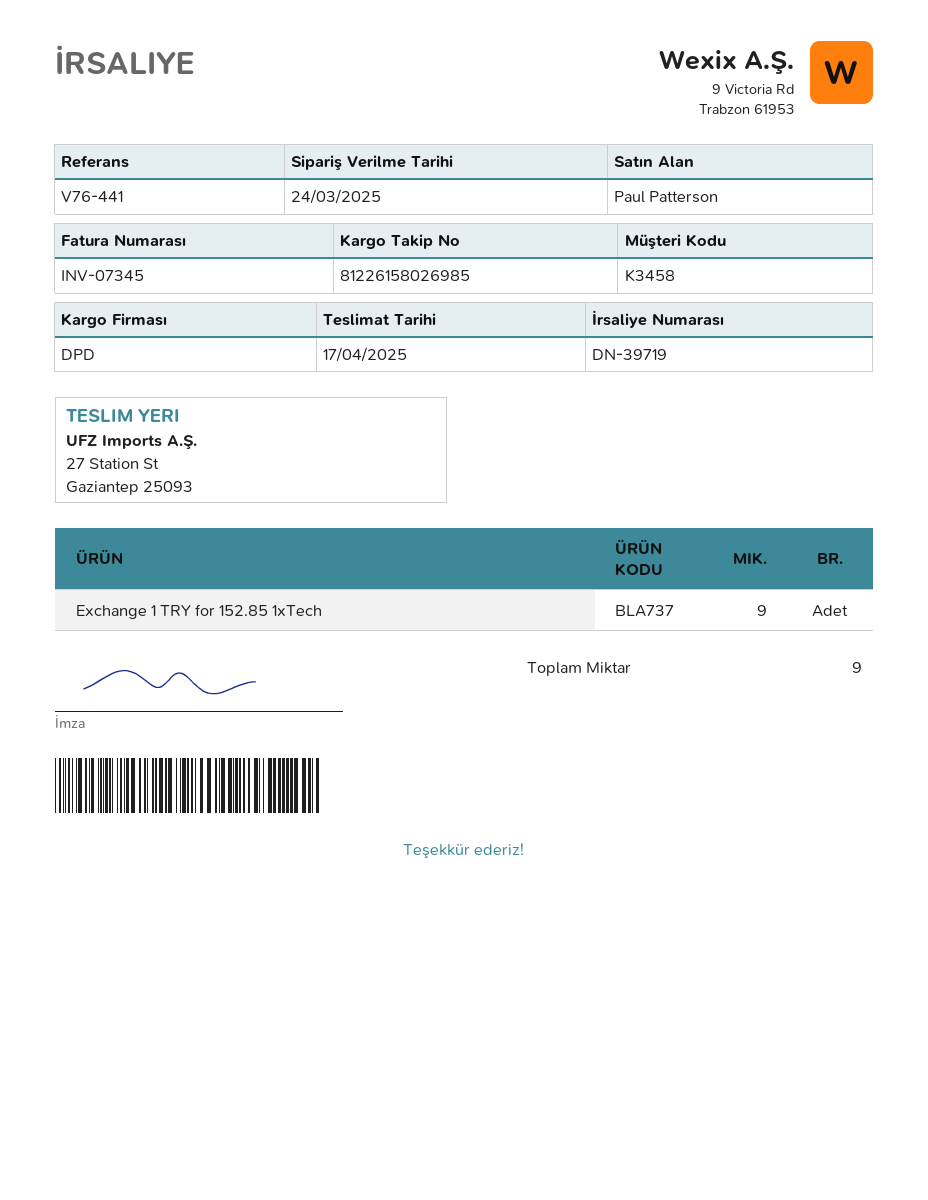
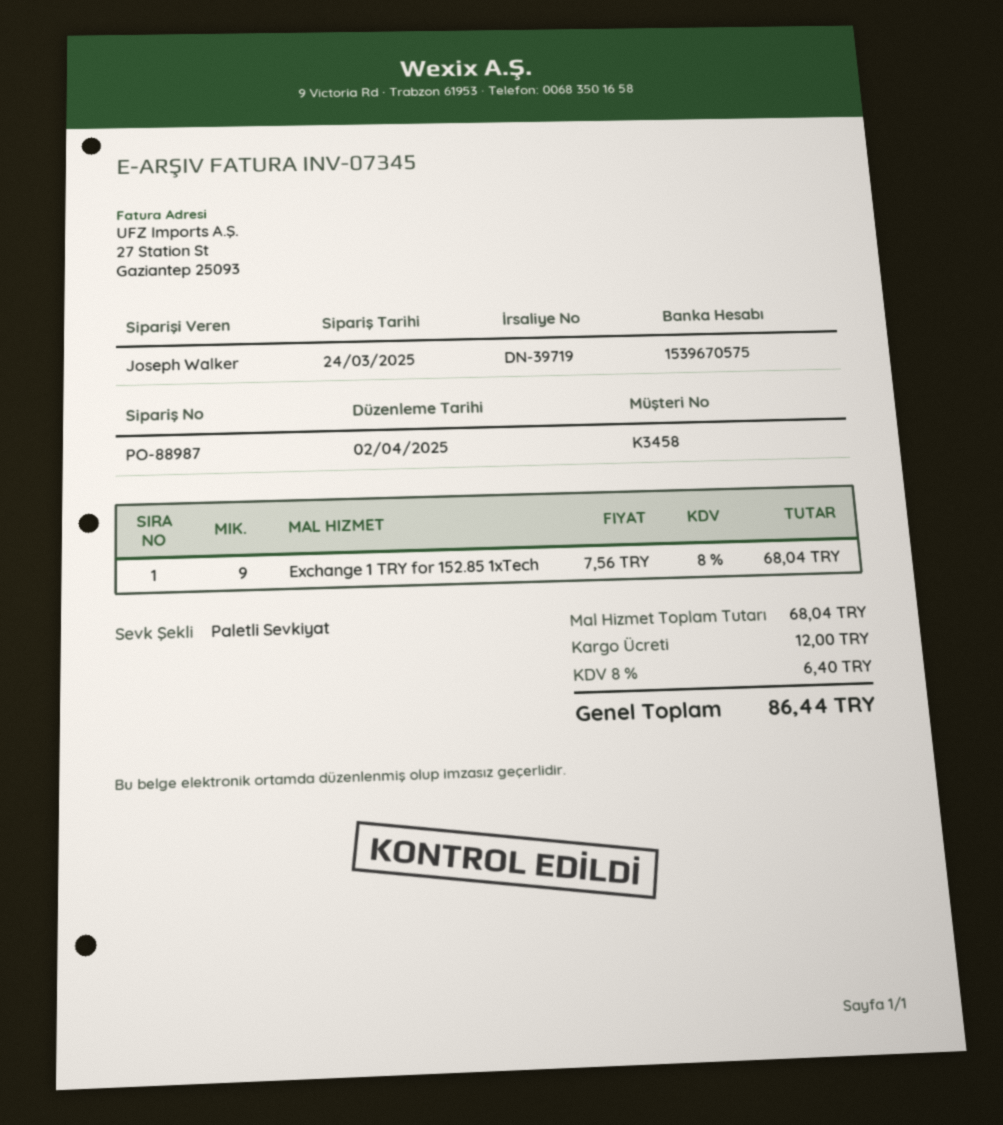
ordered by: Paul Patterson -> Joseph Walker
shipping method: DPD -> pallet freight

